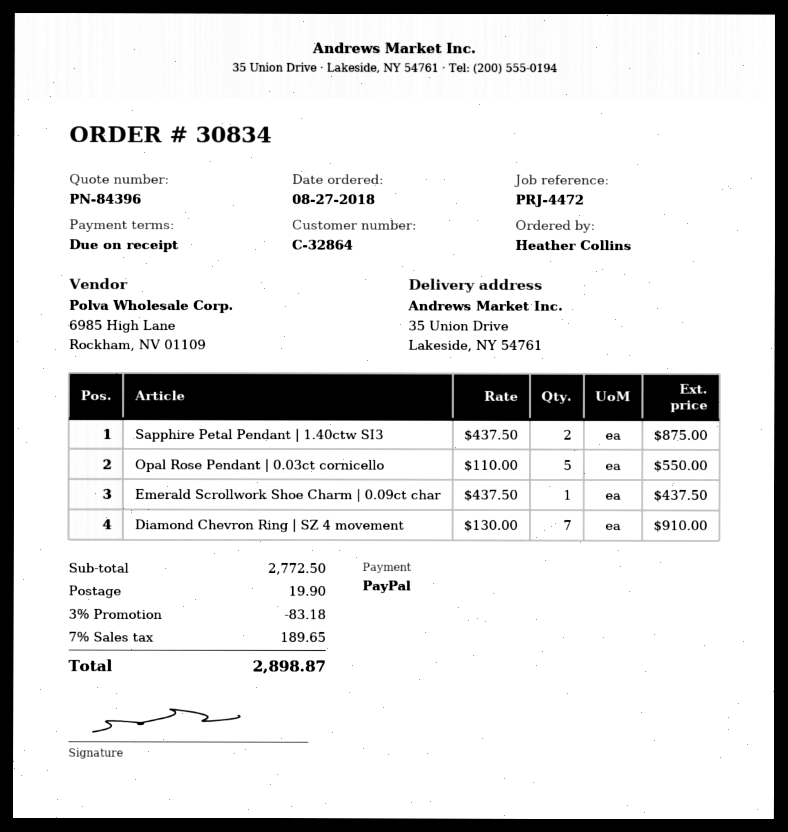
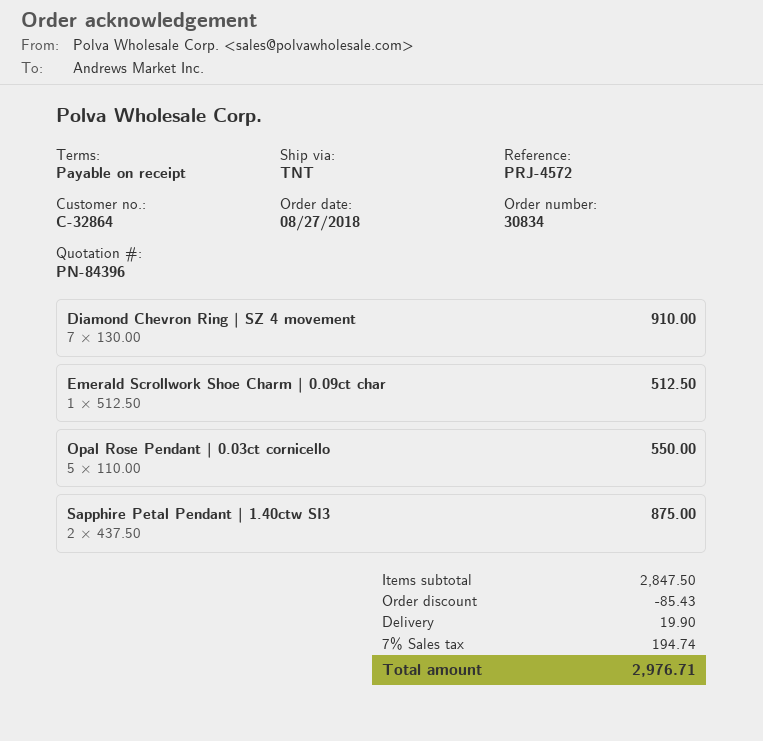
reference: PRJ-4472 -> PRJ-4572
Emerald Scrollwork Shoe Charm | 0.09ct char: 1 x 437.50 = 437.50 -> 1 x 512.50 = 512.50
subtotal: 2772.50 -> 2847.50
discount: 83.18 -> 85.43
tax: 7% = 189.65 -> 7% = 194.74
total: 2898.87 -> 2976.71

